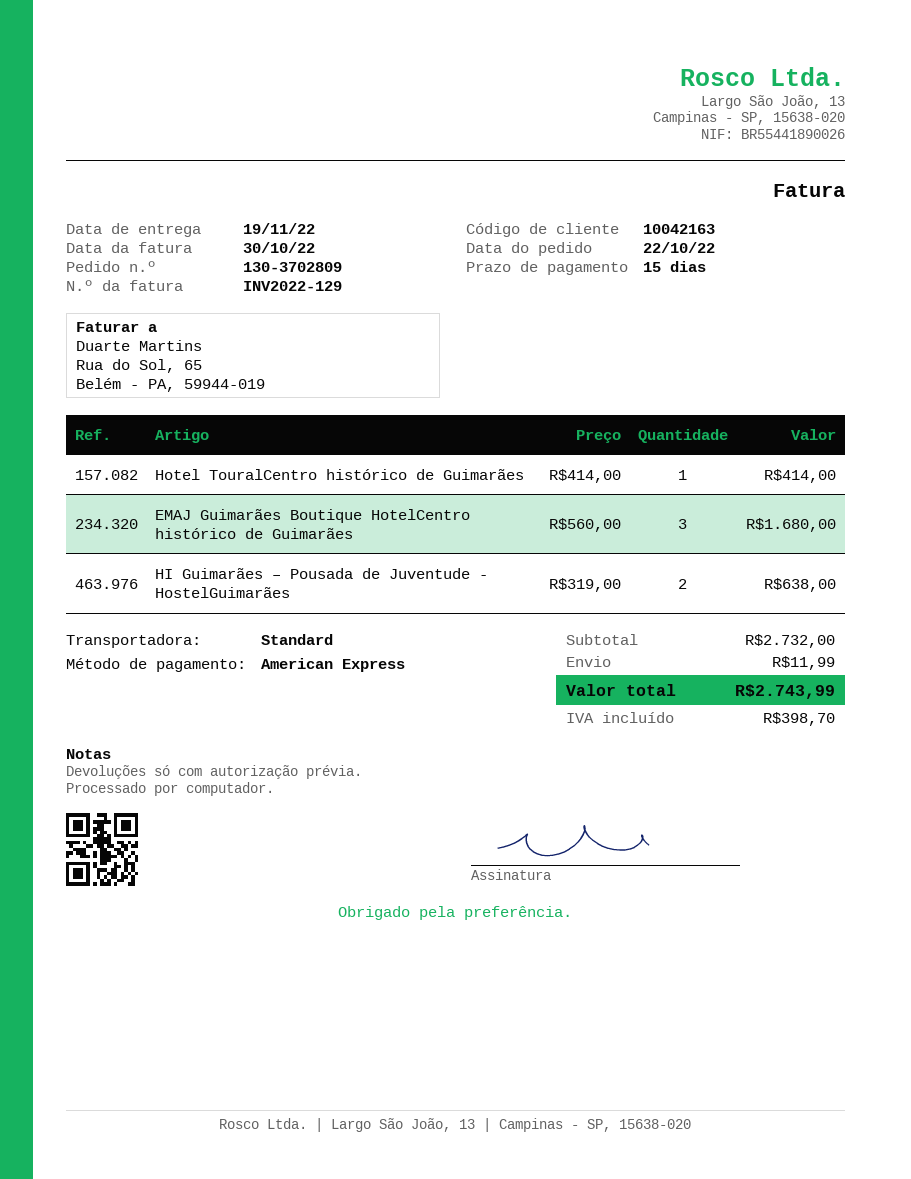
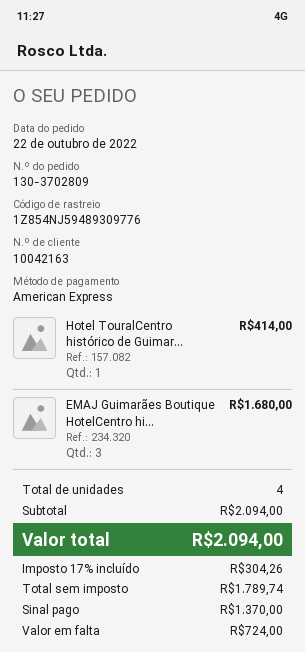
HI Guimarães – Pousada de Juventude - HostelGuimarães: 2 for 638.00 -> none
subtotal: 2732.00 -> 2094.00
shipping: 11.99 -> none
tax: 398.70 -> 304.26
total: 2743.99 -> 2094.00

